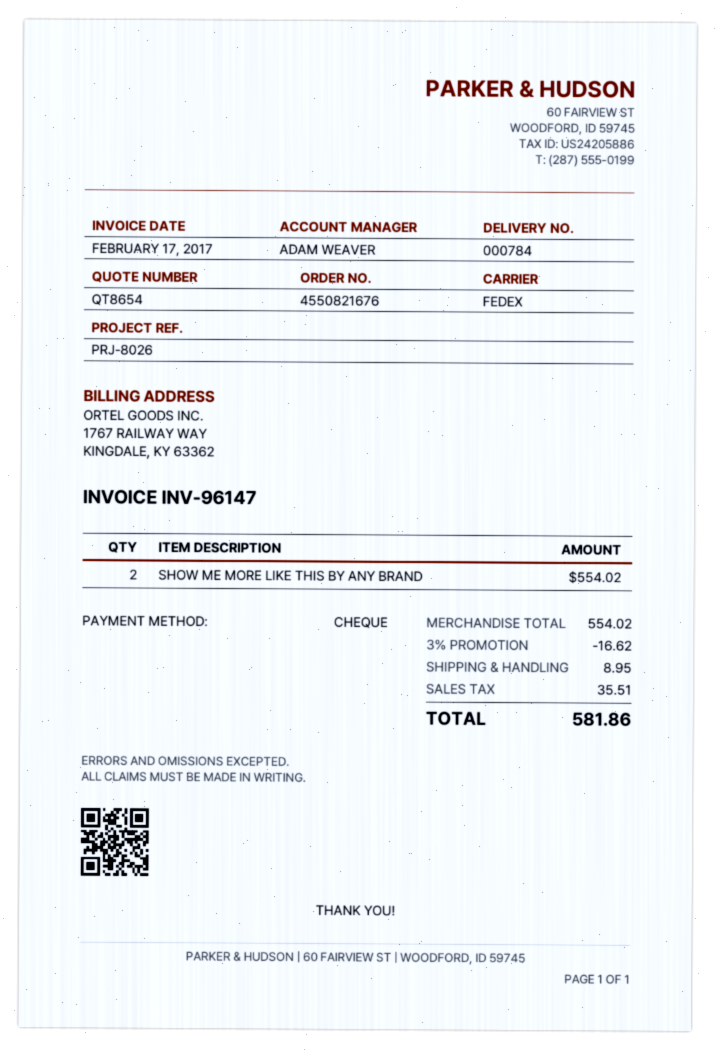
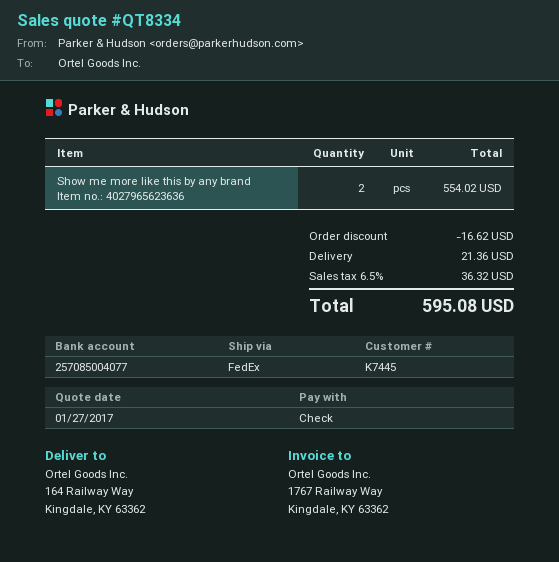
quote number: QT8654 -> QT8334
shipping: 8.95 -> 21.36
tax: 35.51 -> 36.32
total: 581.86 -> 595.08

